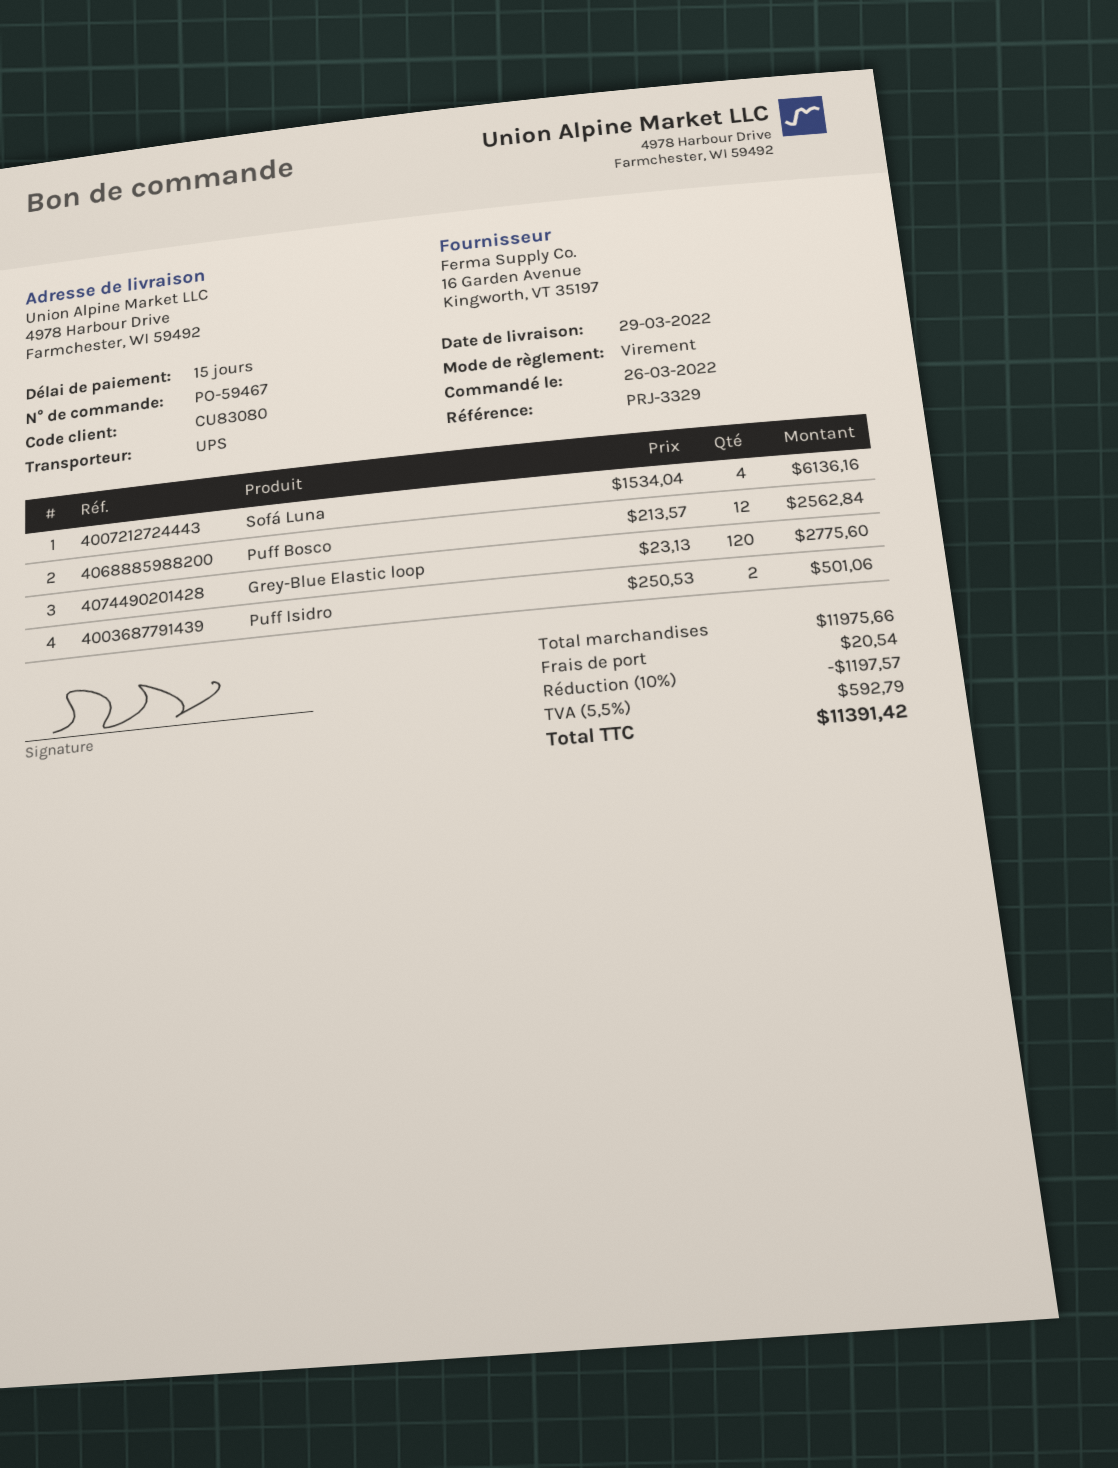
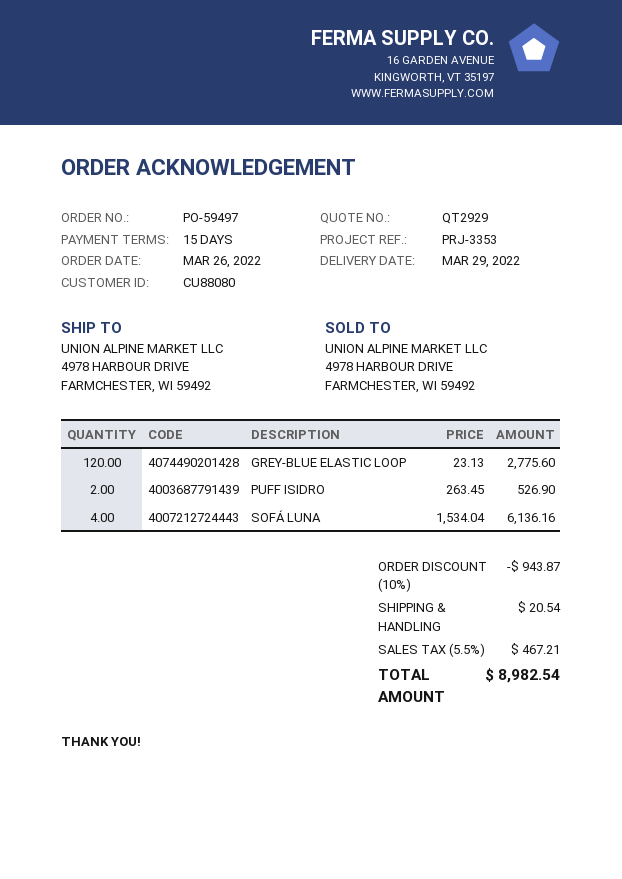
order number: PO-59467 -> PO-59497
customer number: CU83080 -> CU88080
reference: PRJ-3329 -> PRJ-3353
Puff Bosco: 12 x 213.57 = 2562.84 -> none
Puff Isidro: 2 x 250.53 = 501.06 -> 2 x 263.45 = 526.90
discount: 10% = 1197.57 -> 10% = 943.87
tax: 5.5% = 592.79 -> 5.5% = 467.21
total: 11391.42 -> 8982.54

